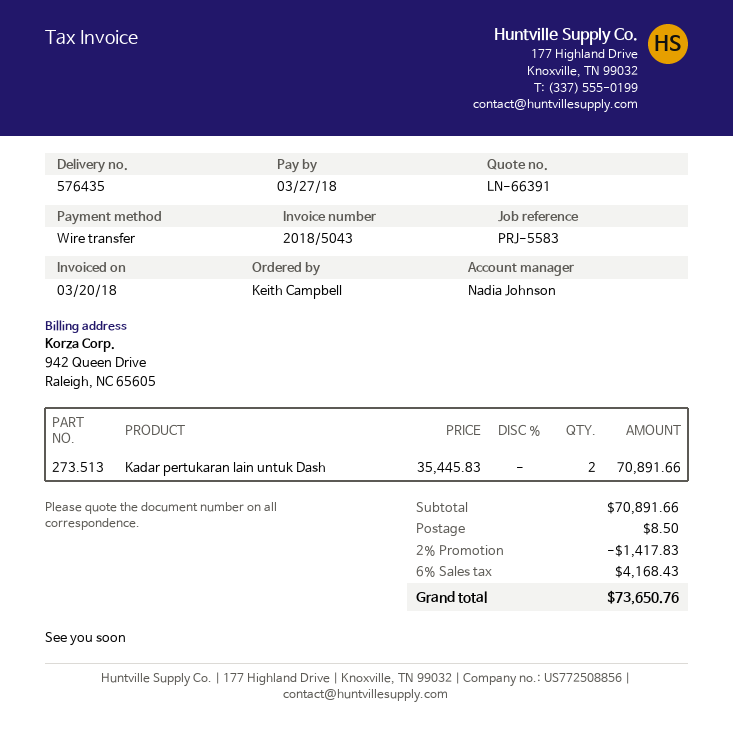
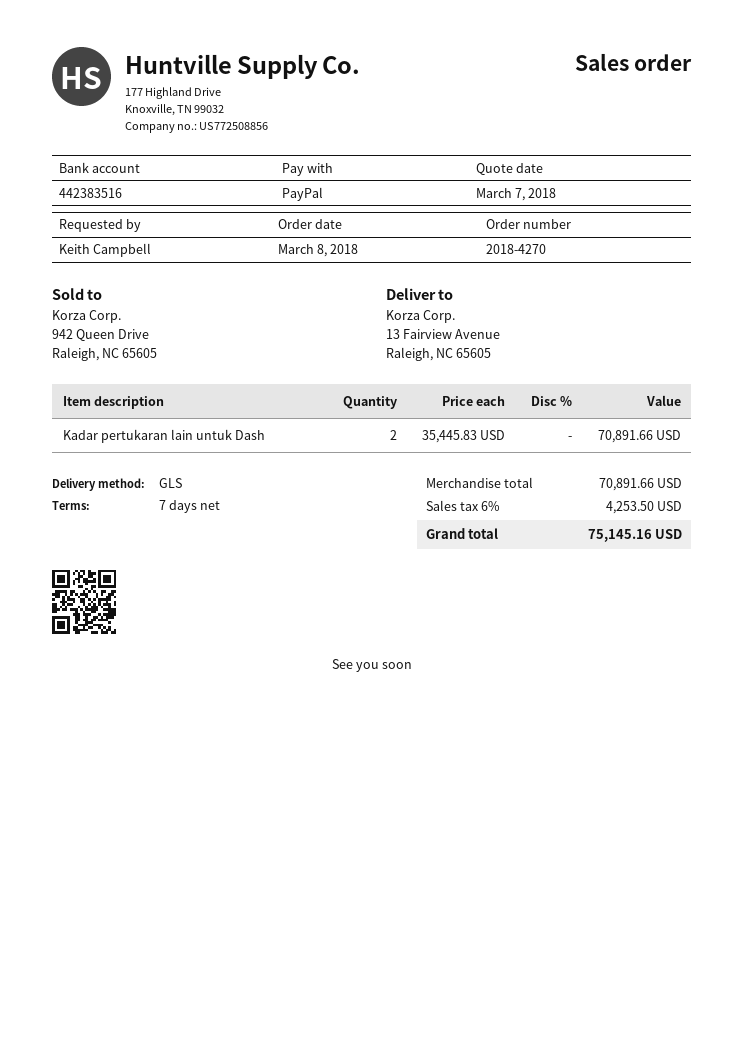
payment method: bank transfer -> PayPal
discount: 2% = 1417.83 -> none
shipping: 8.50 -> none
tax: 6% = 4168.43 -> 6% = 4253.50
total: 73650.76 -> 75145.16

